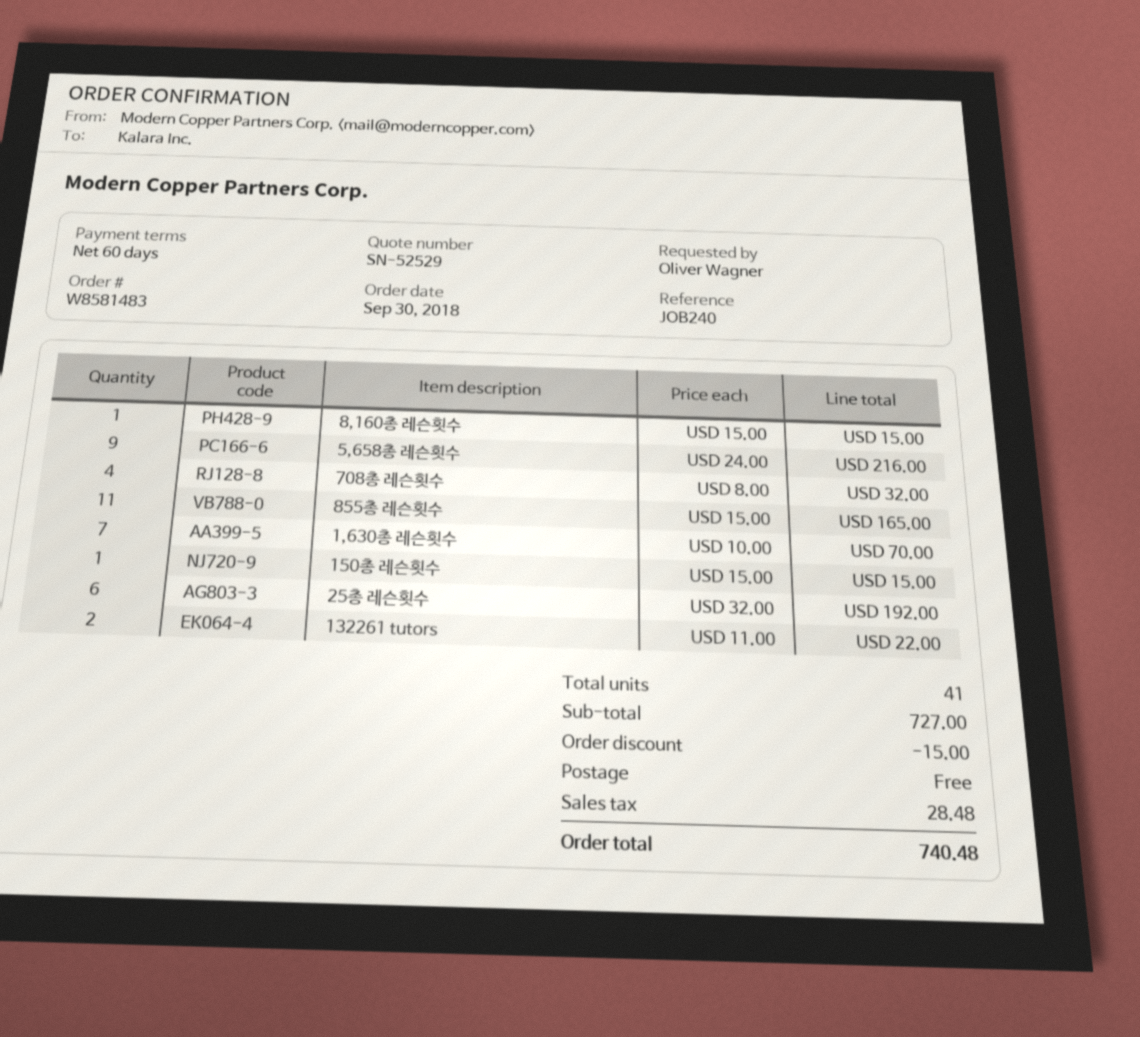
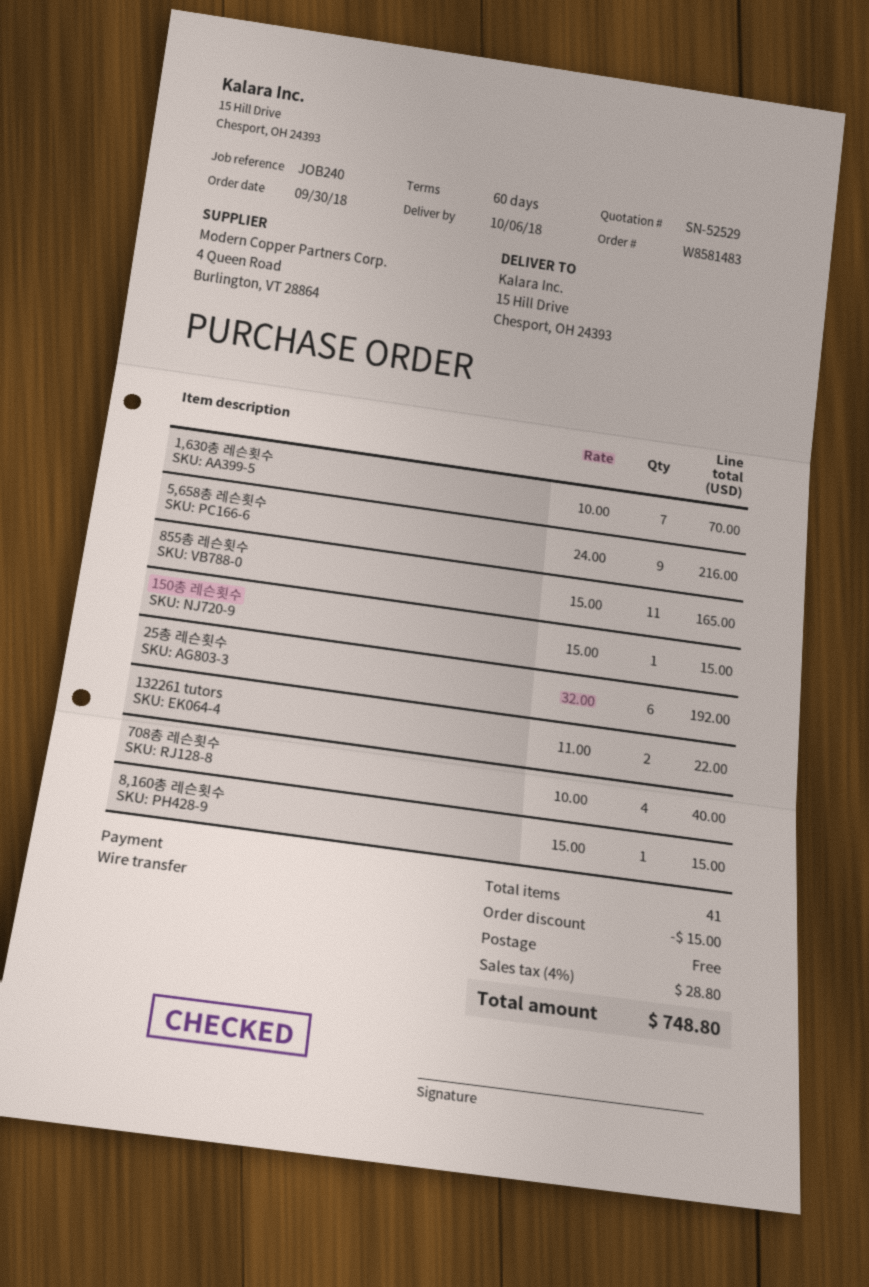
708총 레슨횟수: 4 x 8.00 = 32.00 -> 4 x 10.00 = 40.00
tax: 28.48 -> 28.80
total: 740.48 -> 748.80

